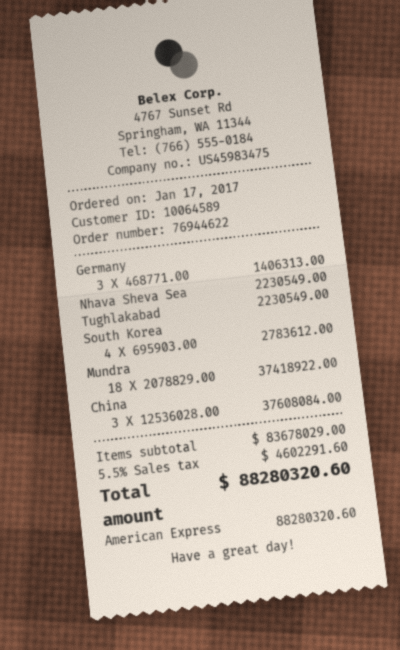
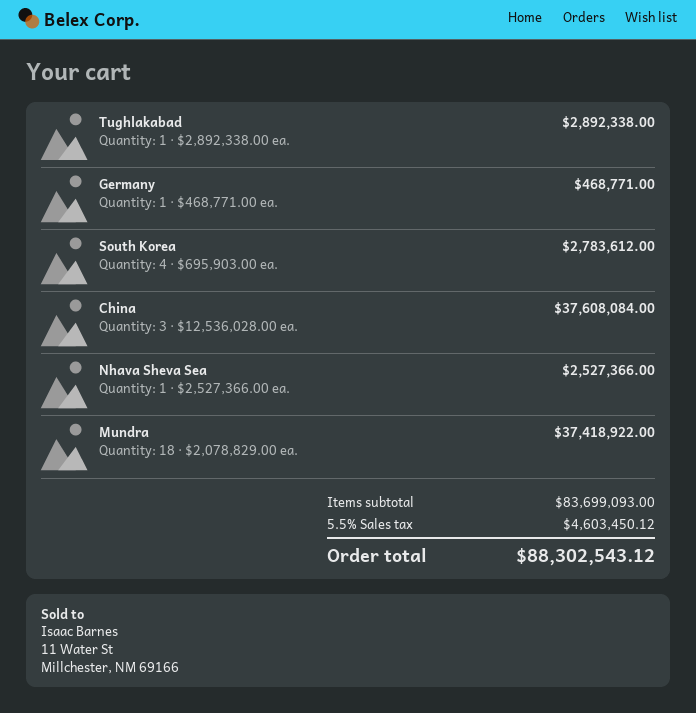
Germany: 3 x 468771.00 = 1406313.00 -> 1 x 468771.00 = 468771.00
Nhava Sheva Sea: 1 x 2230549.00 = 2230549.00 -> 1 x 2527366.00 = 2527366.00
Tughlakabad: 1 x 2230549.00 = 2230549.00 -> 1 x 2892338.00 = 2892338.00
subtotal: 83678029.00 -> 83699093.00
tax: 5.5% = 4602291.60 -> 5.5% = 4603450.12
total: 88280320.60 -> 88302543.12

